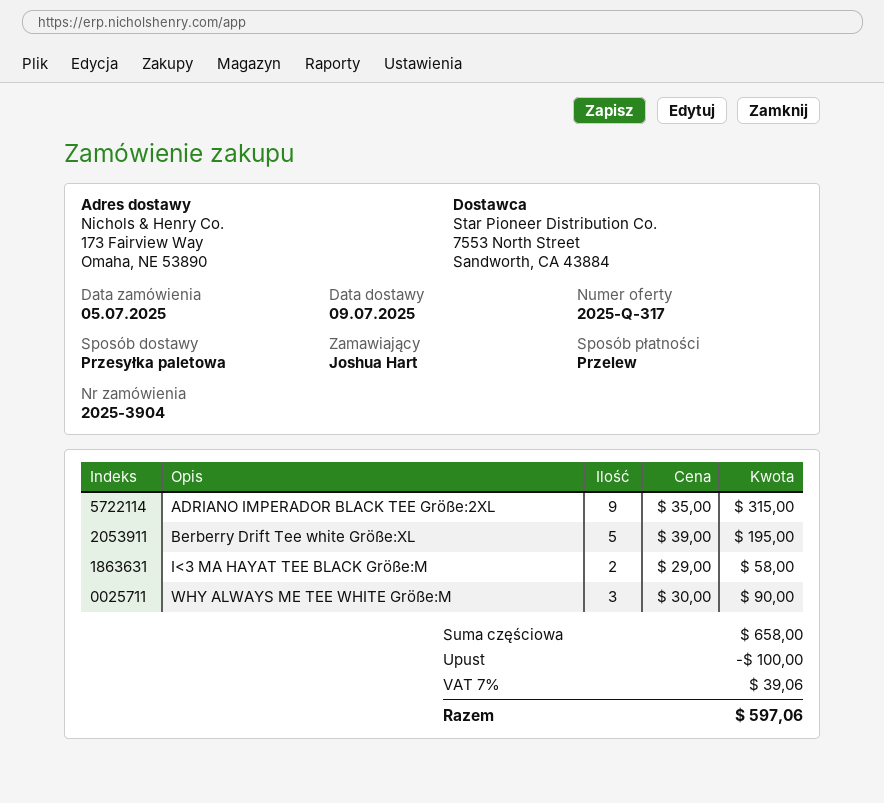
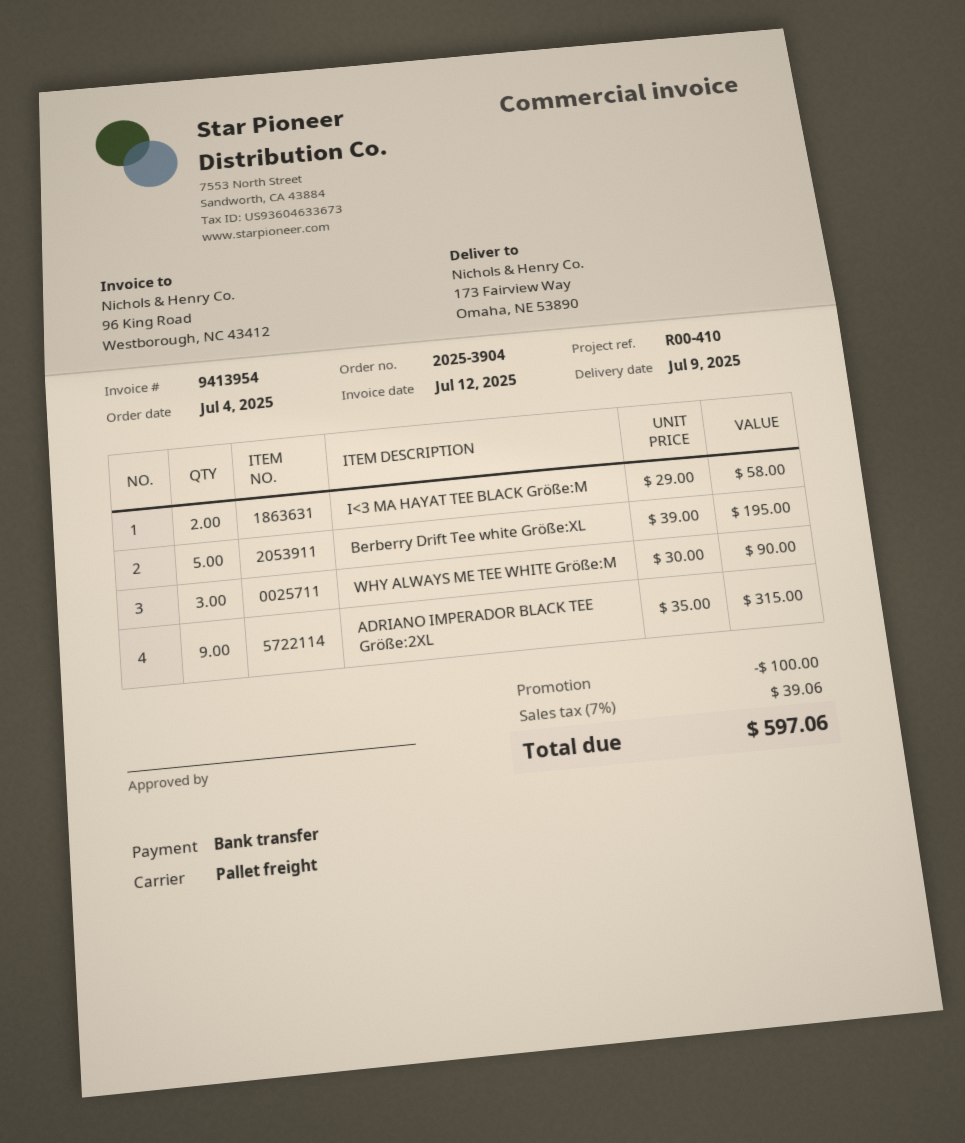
order date: 2025-07-05 -> 2025-07-04

